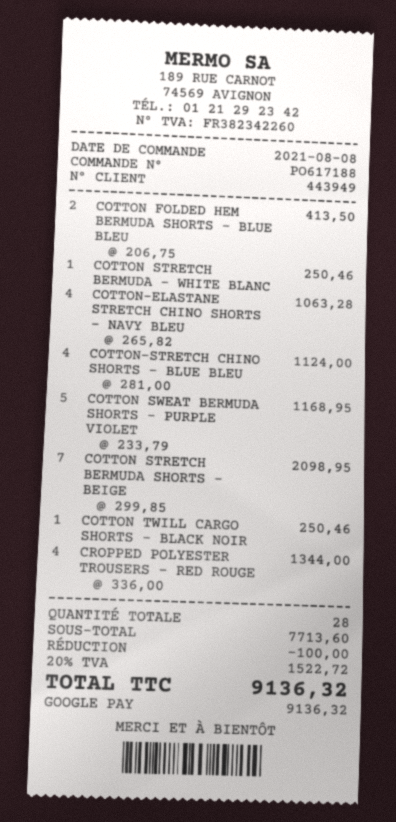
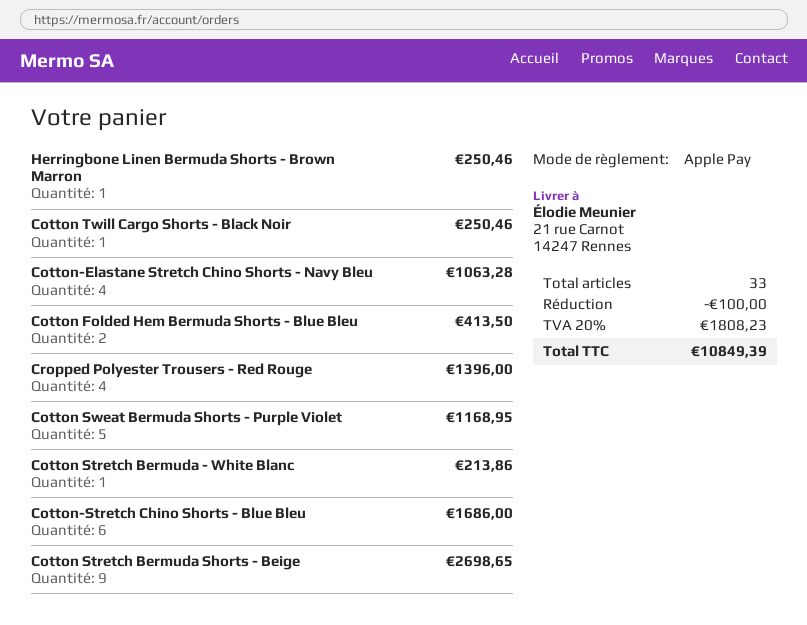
payment method: Google Pay -> Apple Pay
COTTON STRETCH BERMUDA - WHITE BLANC: 1 for 250.46 -> 1 for 213.86
COTTON-STRETCH CHINO SHORTS - BLUE BLEU: 4 for 1124.00 -> 6 for 1686.00
COTTON STRETCH BERMUDA SHORTS - BEIGE: 7 for 2098.95 -> 9 for 2698.65
CROPPED POLYESTER TROUSERS - RED ROUGE: 4 for 1344.00 -> 4 for 1396.00
Herringbone Linen Bermuda Shorts - Brown Marron: none -> 1 for 250.46
total quantity: 28 -> 33
tax: 20% = 1522.72 -> 20% = 1808.23
total: 9136.32 -> 10849.39

